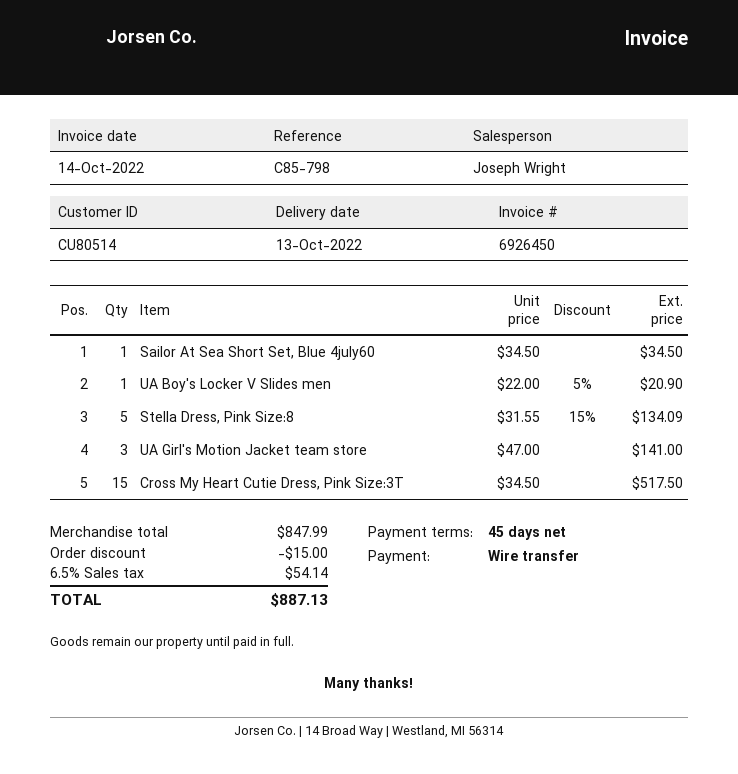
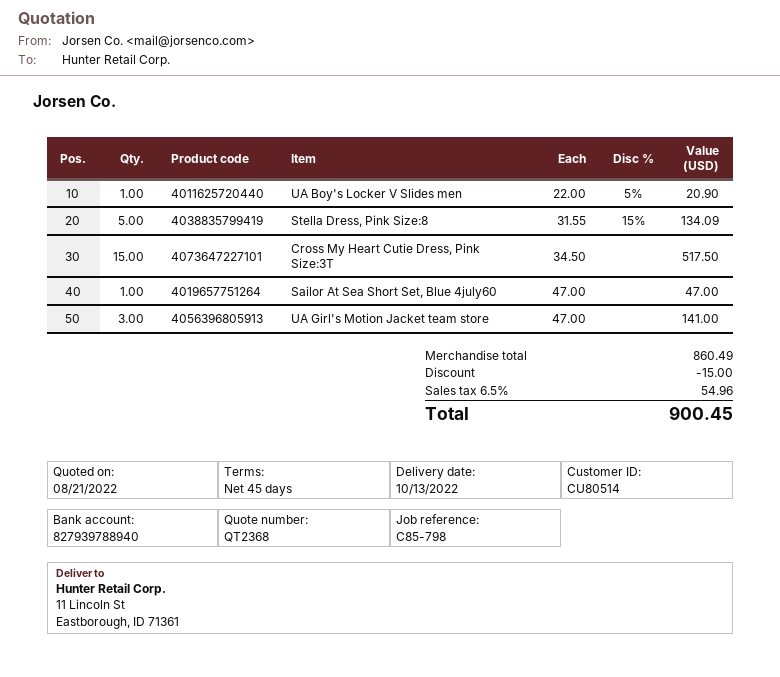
Sailor At Sea Short Set, Blue 4july60: 1 x 34.50 = 34.50 -> 1 x 47.00 = 47.00
subtotal: 847.99 -> 860.49
tax: 6.5% = 54.14 -> 6.5% = 54.96
total: 887.13 -> 900.45

